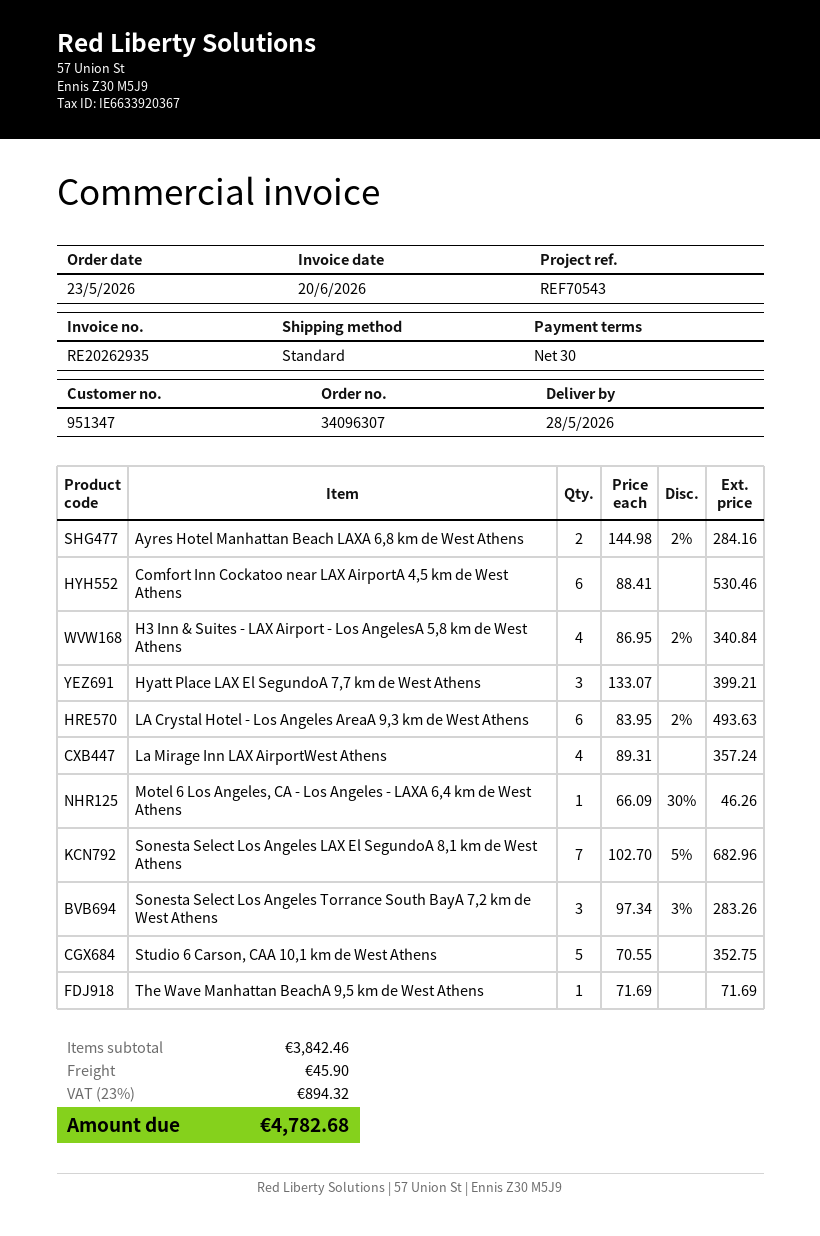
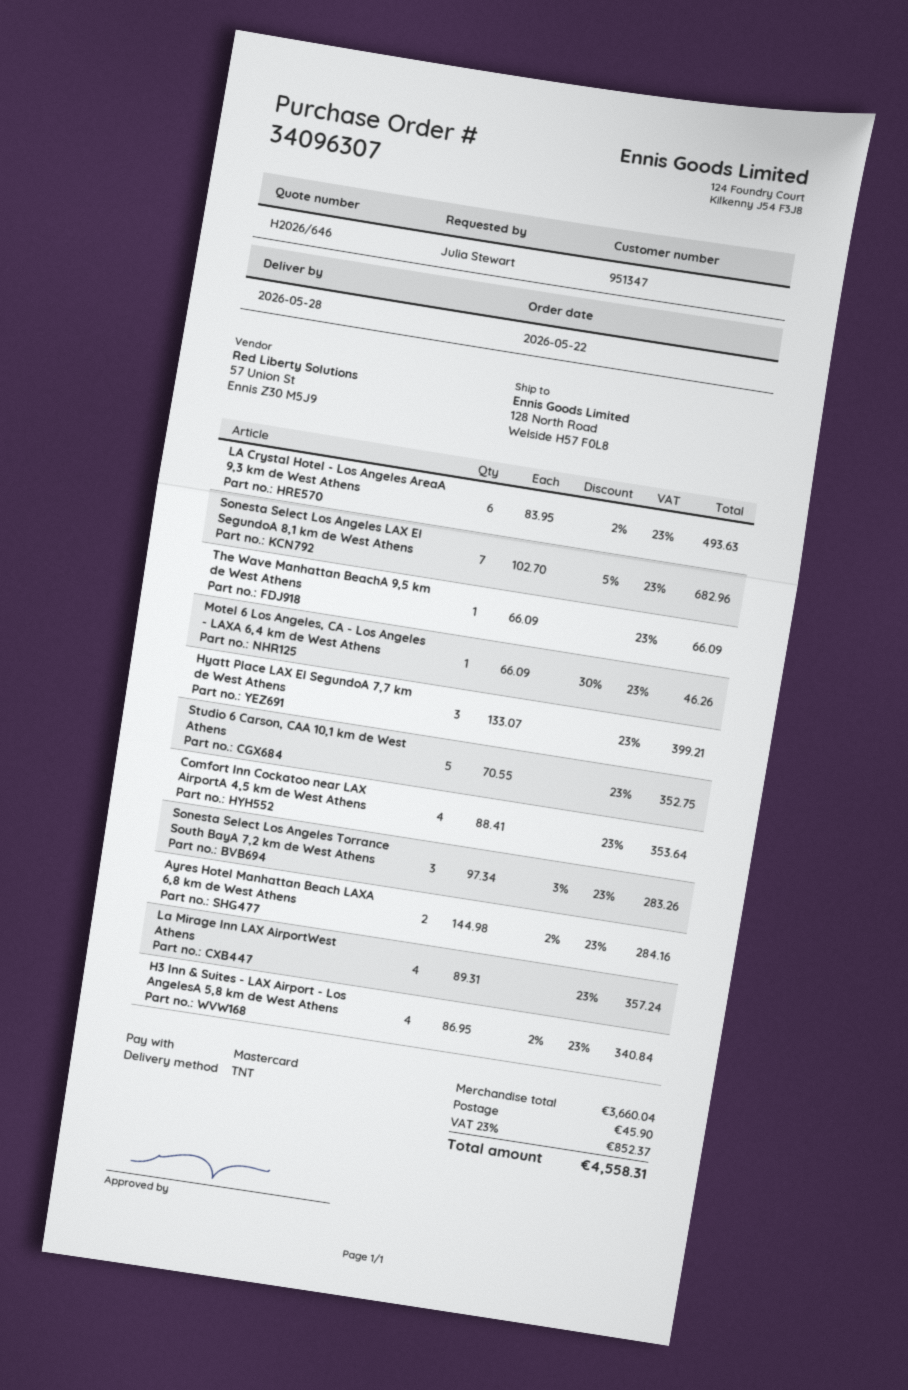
order date: 2026-05-23 -> 2026-05-22
shipping method: standard -> TNT
Comfort Inn Cockatoo near LAX AirportA 4,5 km de West Athens: 6 x 88.41 = 530.46 -> 4 x 88.41 = 353.64
The Wave Manhattan BeachA 9,5 km de West Athens: 1 x 71.69 = 71.69 -> 1 x 66.09 = 66.09
subtotal: 3842.46 -> 3660.04
tax: 23% = 894.32 -> 23% = 852.37
total: 4782.68 -> 4558.31

